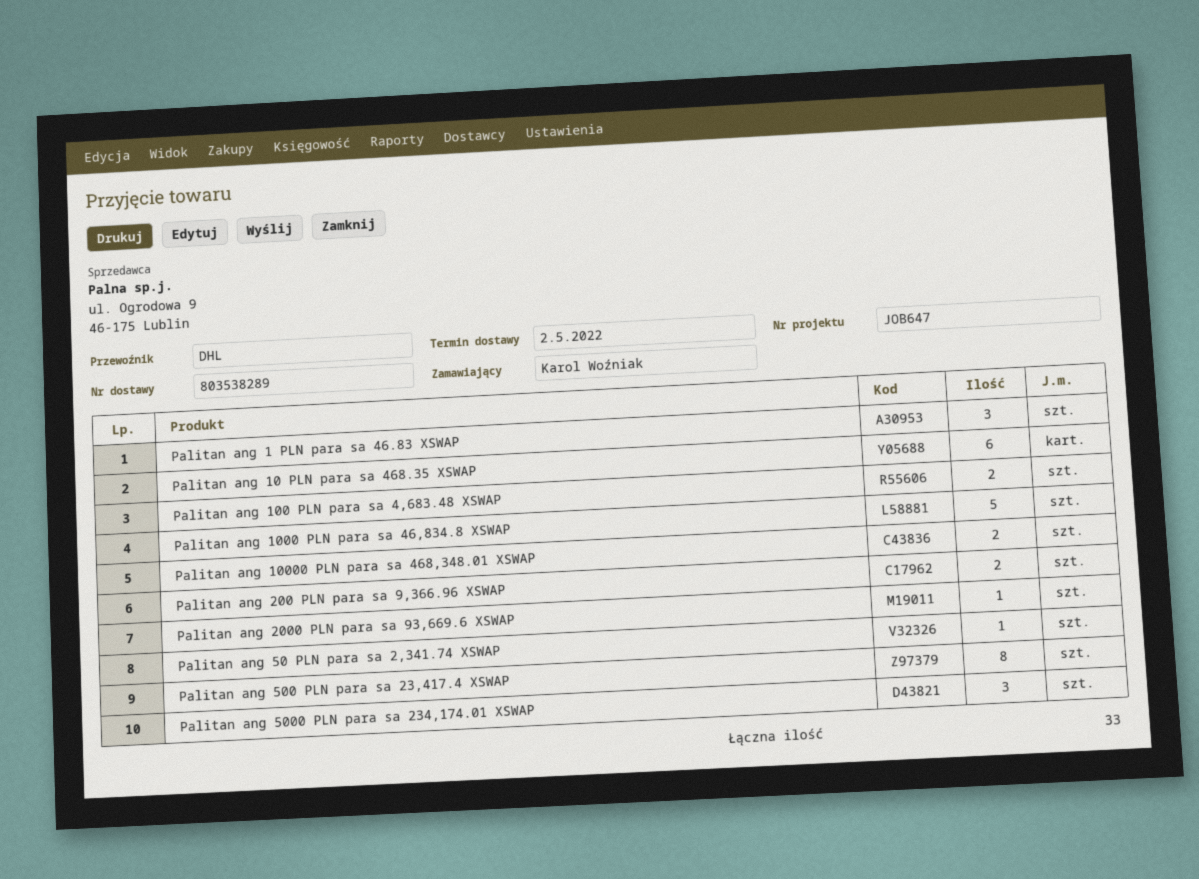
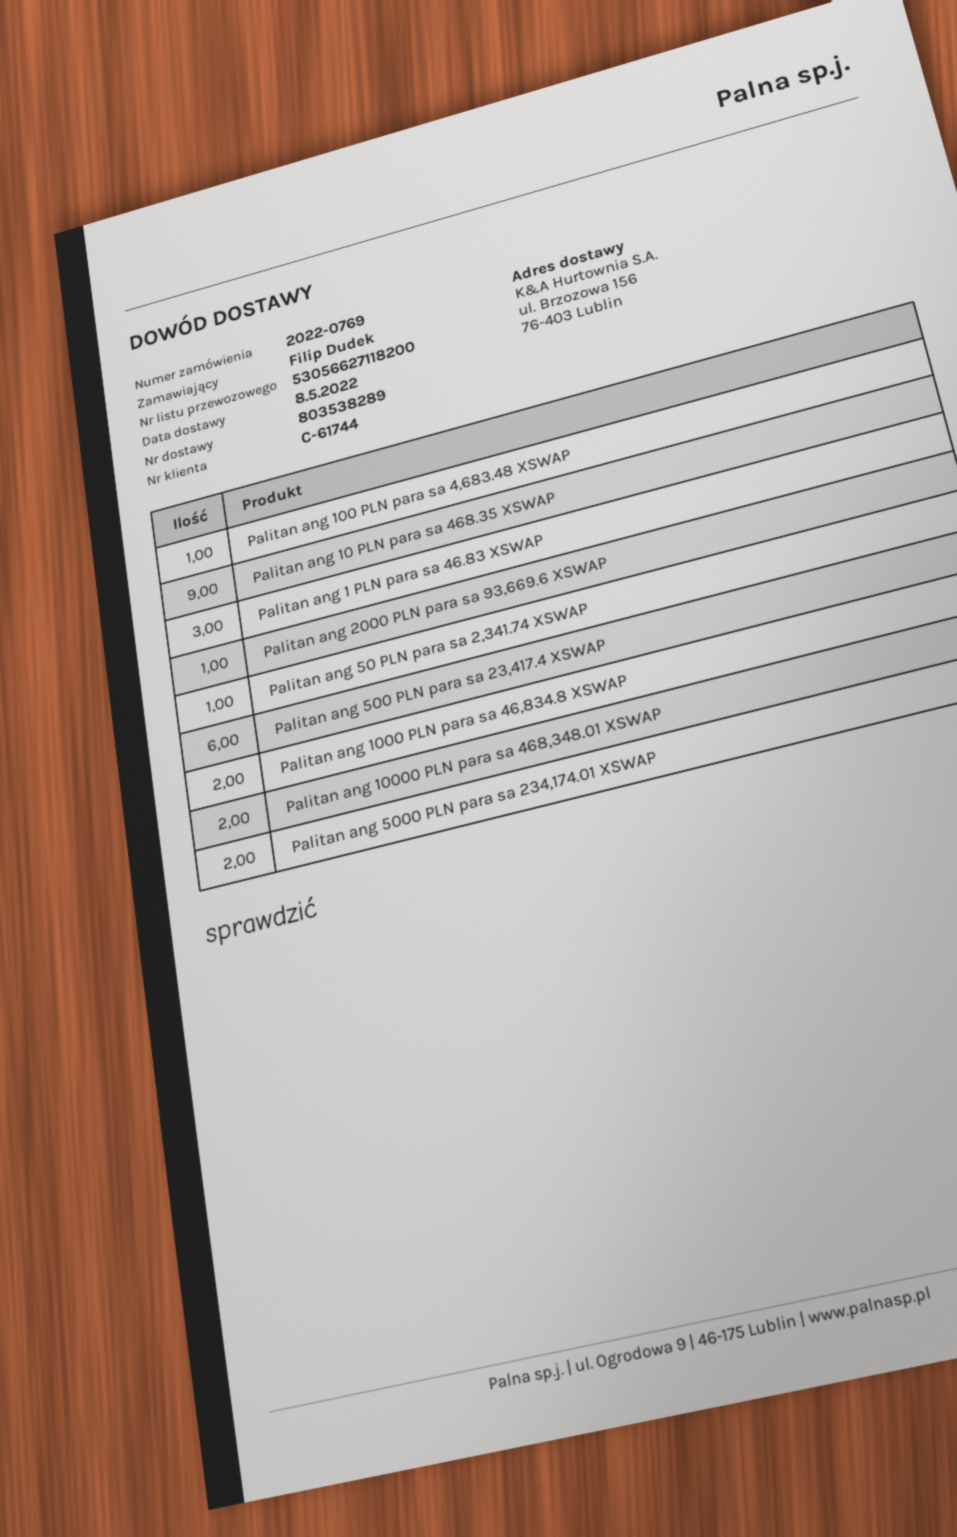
delivery date: 2022-05-02 -> 2022-05-08
ordered by: Karol Woźniak -> Filip Dudek
Palitan ang 10 PLN para sa 468.35 XSWAP: 6 -> 9
Palitan ang 100 PLN para sa 4,683.48 XSWAP: 2 -> 1
Palitan ang 1000 PLN para sa 46,834.8 XSWAP: 5 -> 2
Palitan ang 200 PLN para sa 9,366.96 XSWAP: 2 -> none
Palitan ang 500 PLN para sa 23,417.4 XSWAP: 8 -> 6
Palitan ang 5000 PLN para sa 234,174.01 XSWAP: 3 -> 2

